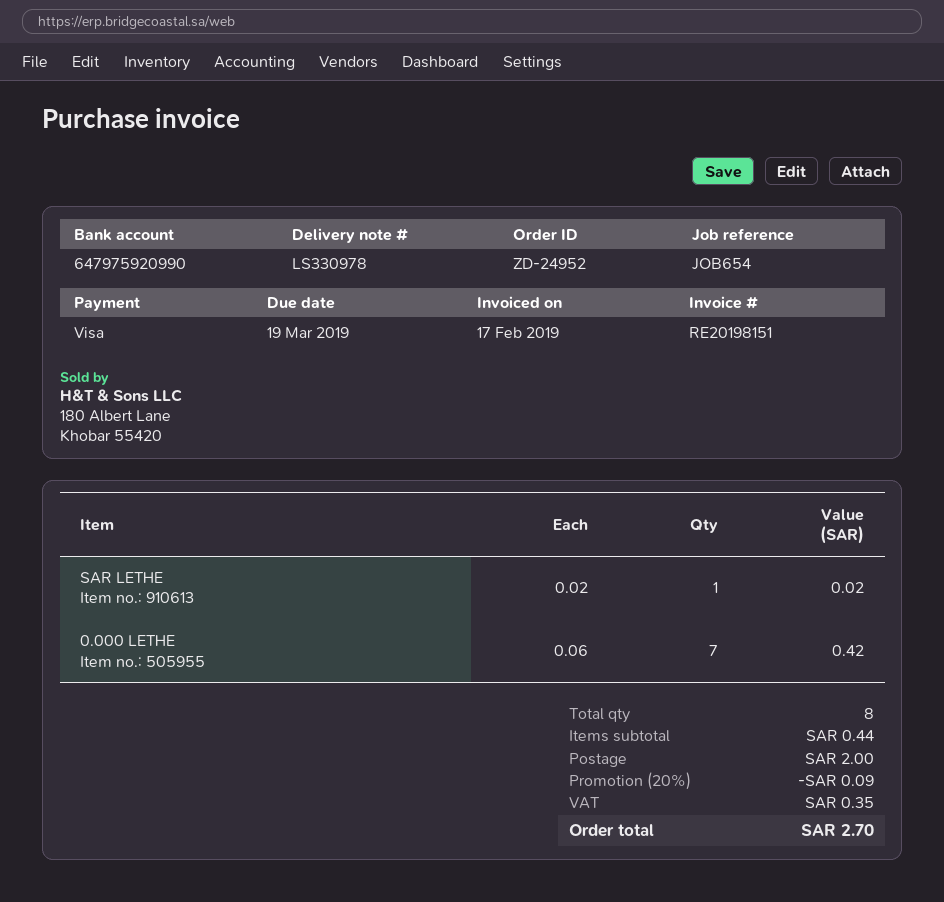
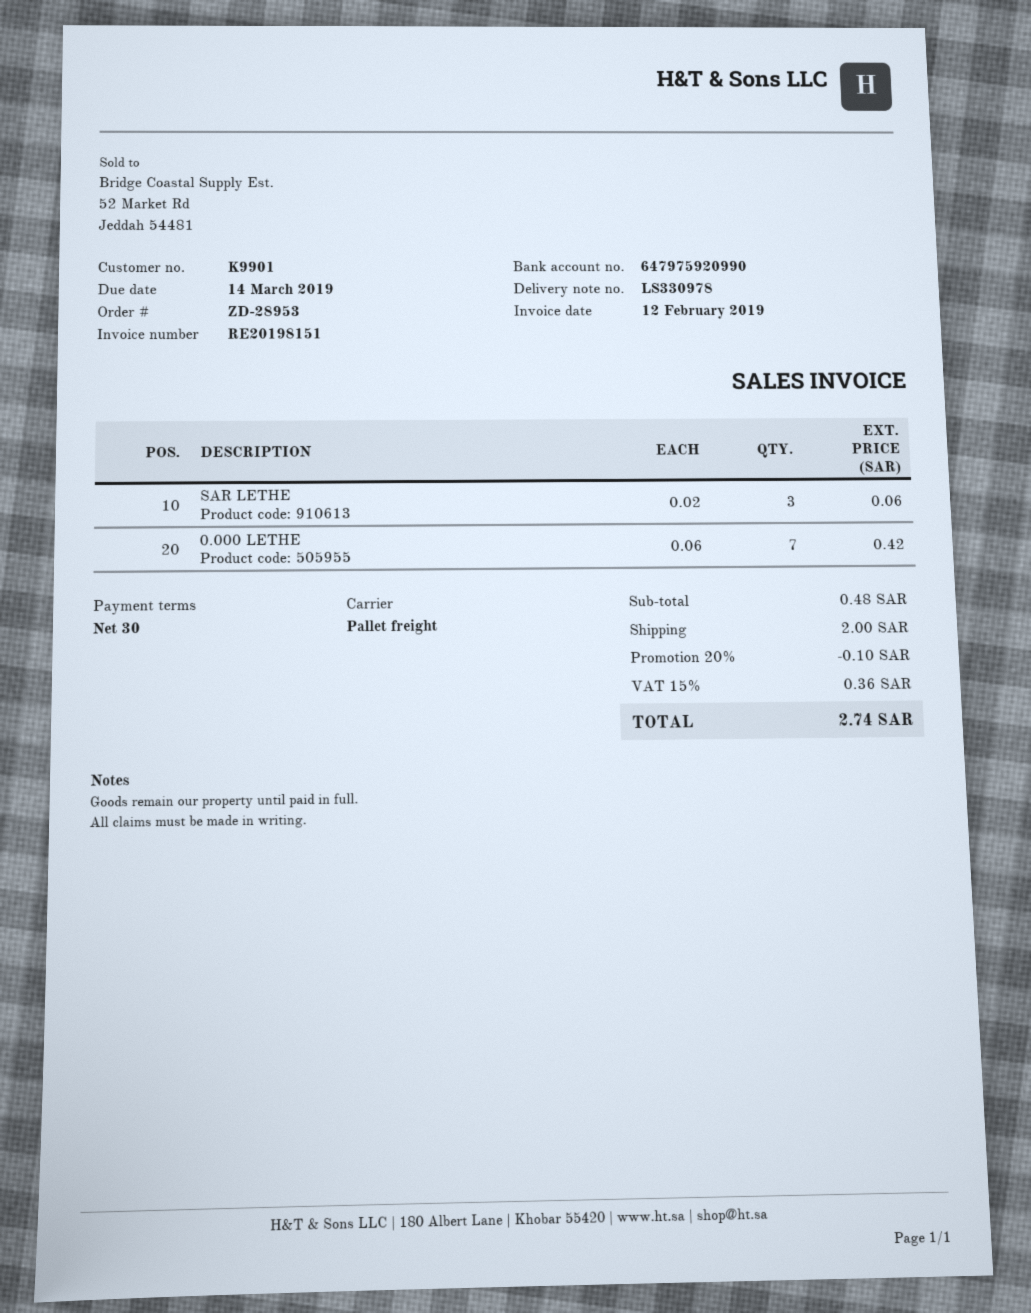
order number: ZD-24952 -> ZD-28953
invoice date: 2019-02-17 -> 2019-02-12
due date: 2019-03-19 -> 2019-03-14
SAR LETHE: 1 x 0.02 = 0.02 -> 3 x 0.02 = 0.06
subtotal: 0.44 -> 0.48
discount: 20% = 0.09 -> 20% = 0.10
tax: 0.35 -> 0.36
total: 2.70 -> 2.74

